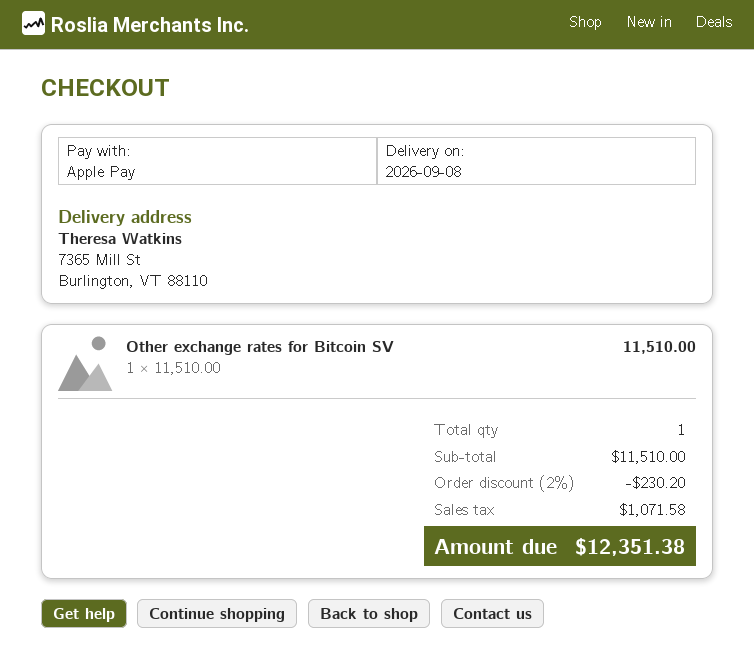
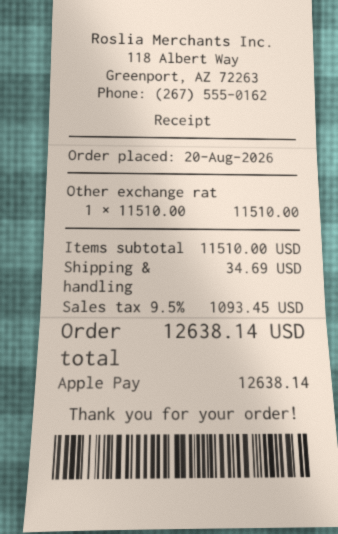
discount: 2% = 230.20 -> none
shipping: none -> 34.69
tax: 1071.58 -> 1093.45
total: 12351.38 -> 12638.14

